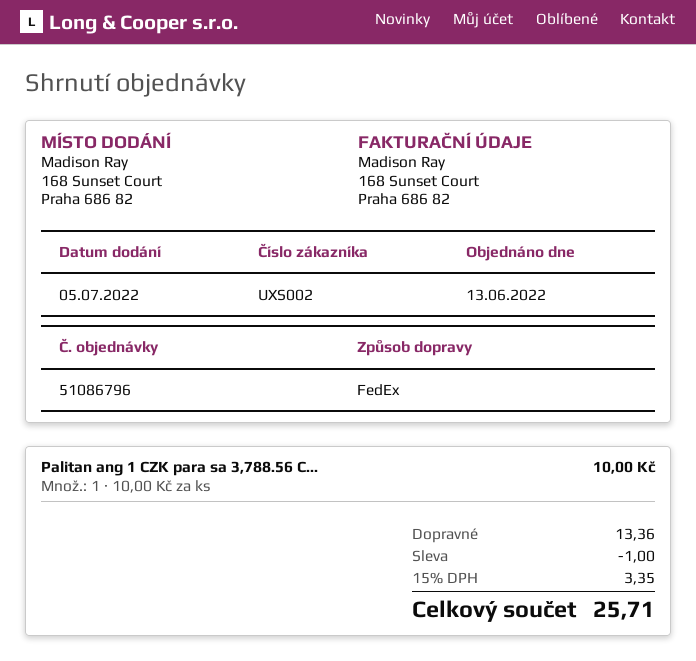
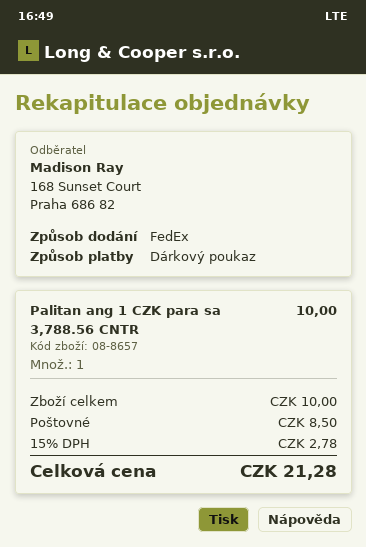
discount: 1.00 -> none
shipping: 13.36 -> 8.50
tax: 15% = 3.35 -> 15% = 2.78
total: 25.71 -> 21.28

